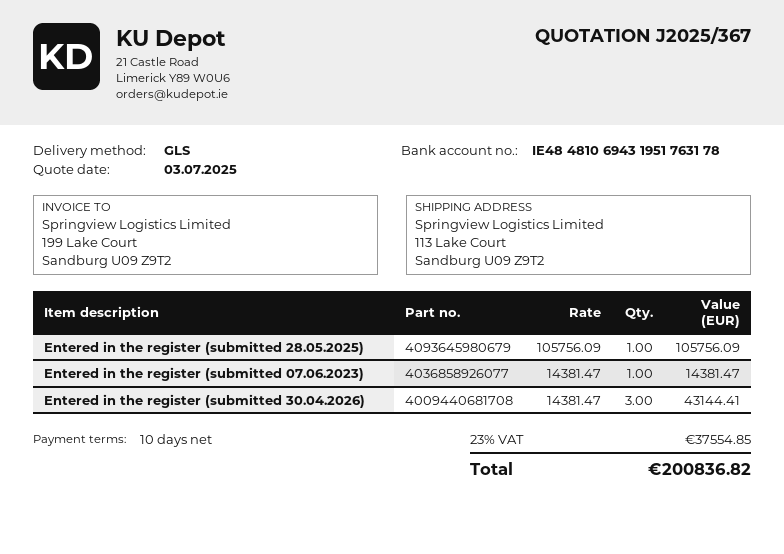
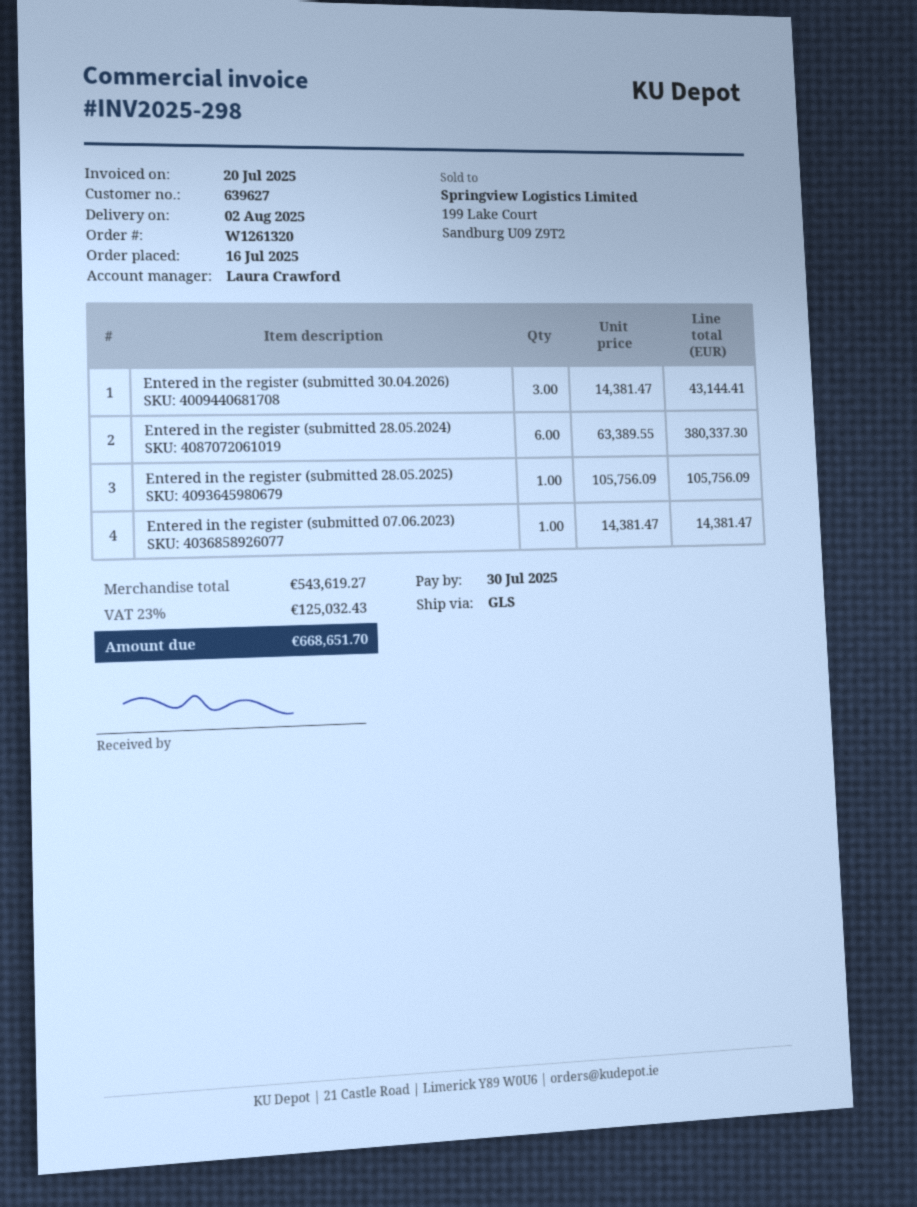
Entered in the register (submitted 28.05.2024): none -> 6 x 63389.55 = 380337.30
tax: 23% = 37554.85 -> 23% = 125032.43
total: 200836.82 -> 668651.70

